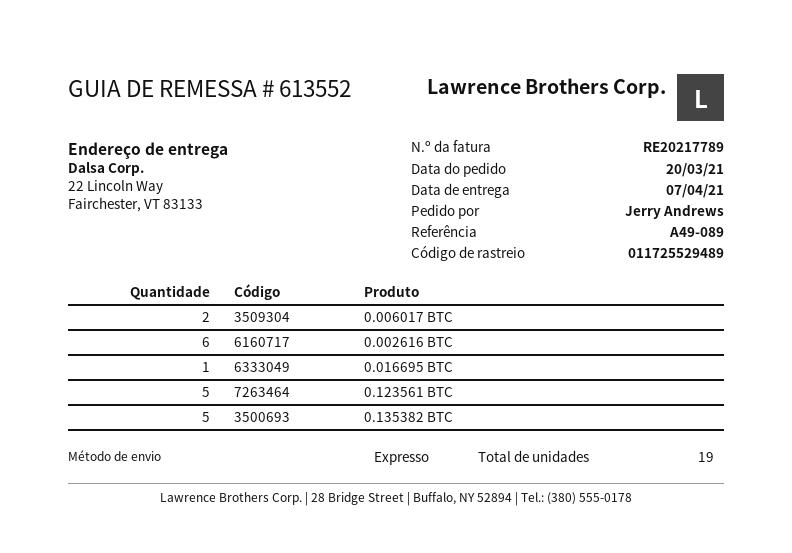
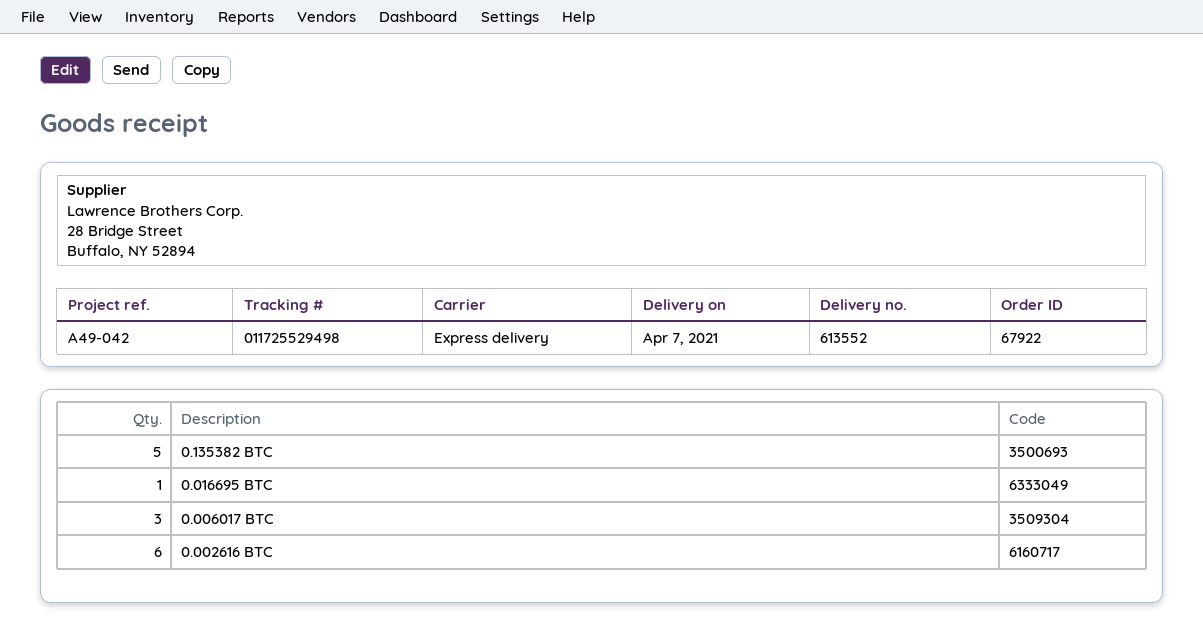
reference: A49-089 -> A49-042
tracking number: 011725529489 -> 011725529498
0.006017 BTC: 2 -> 3
0.123561 BTC: 5 -> none

